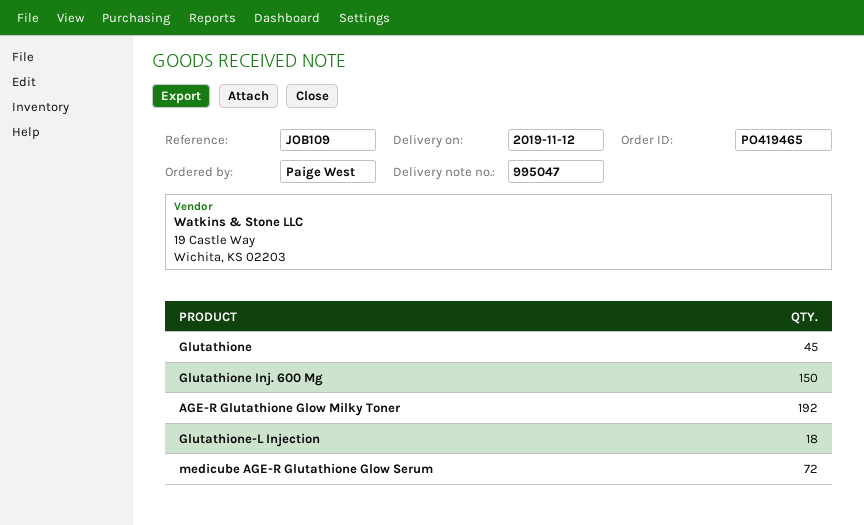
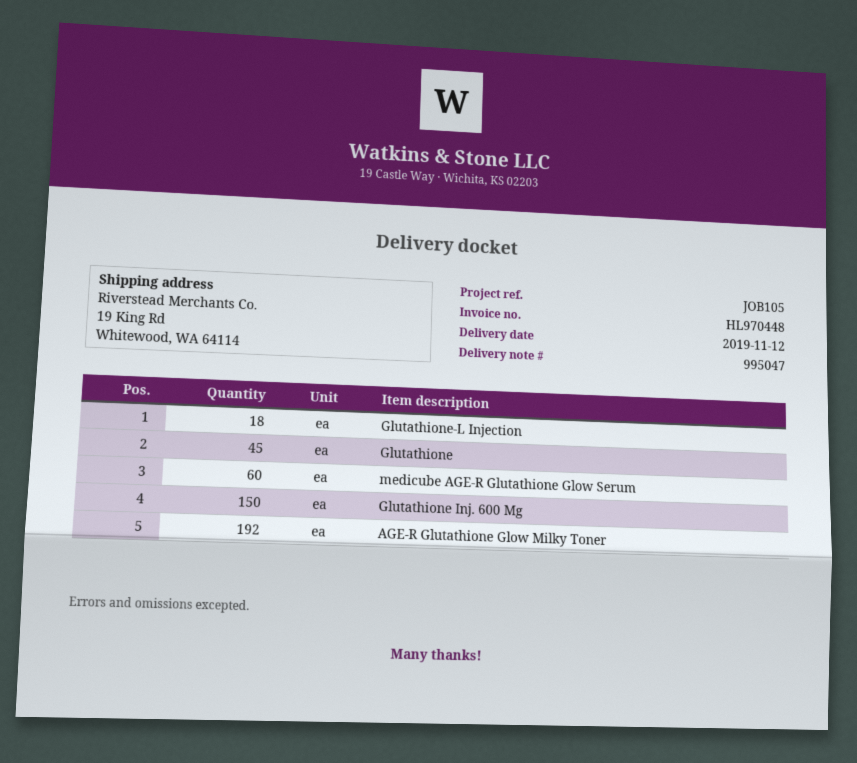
reference: JOB109 -> JOB105
medicube AGE-R Glutathione Glow Serum: 72 -> 60

